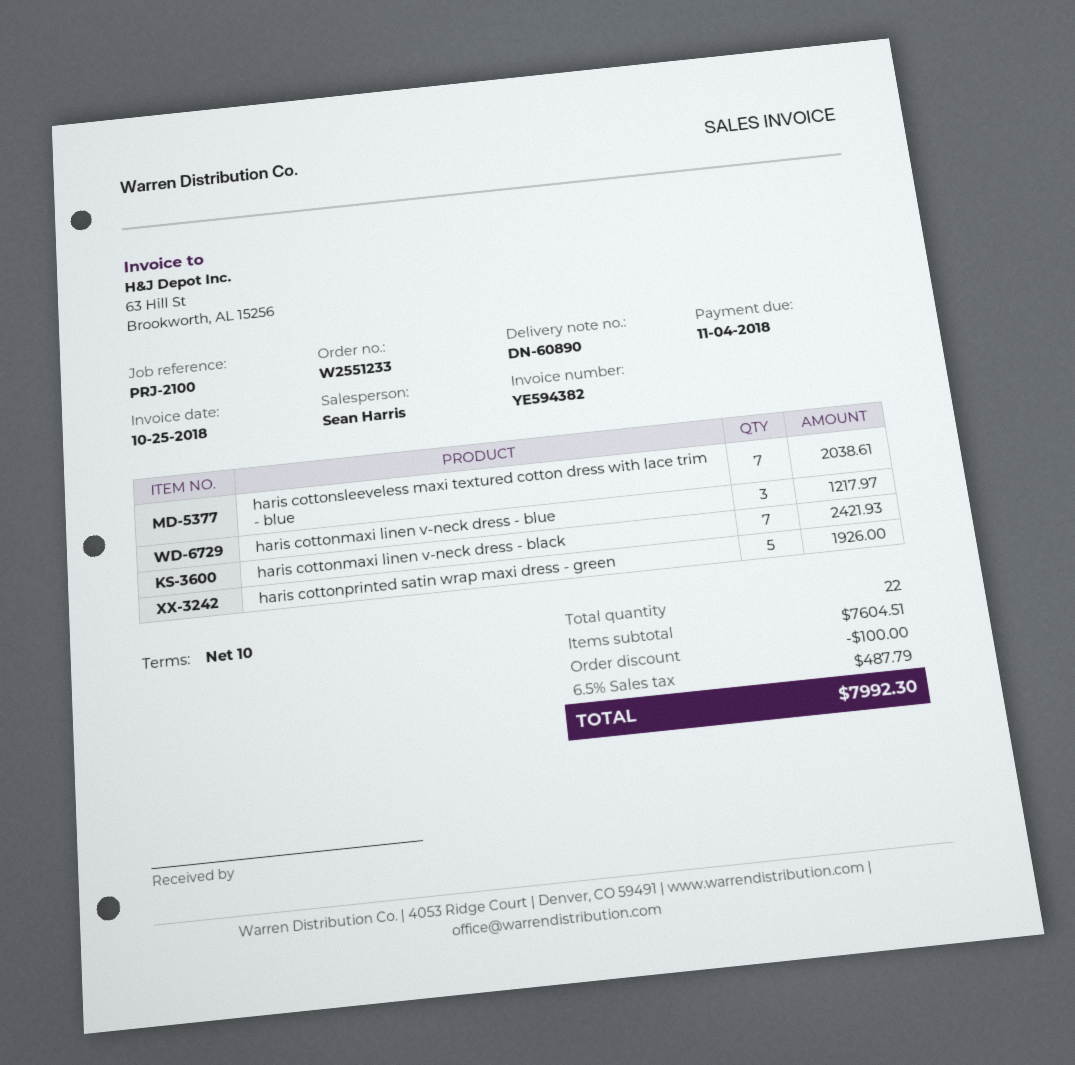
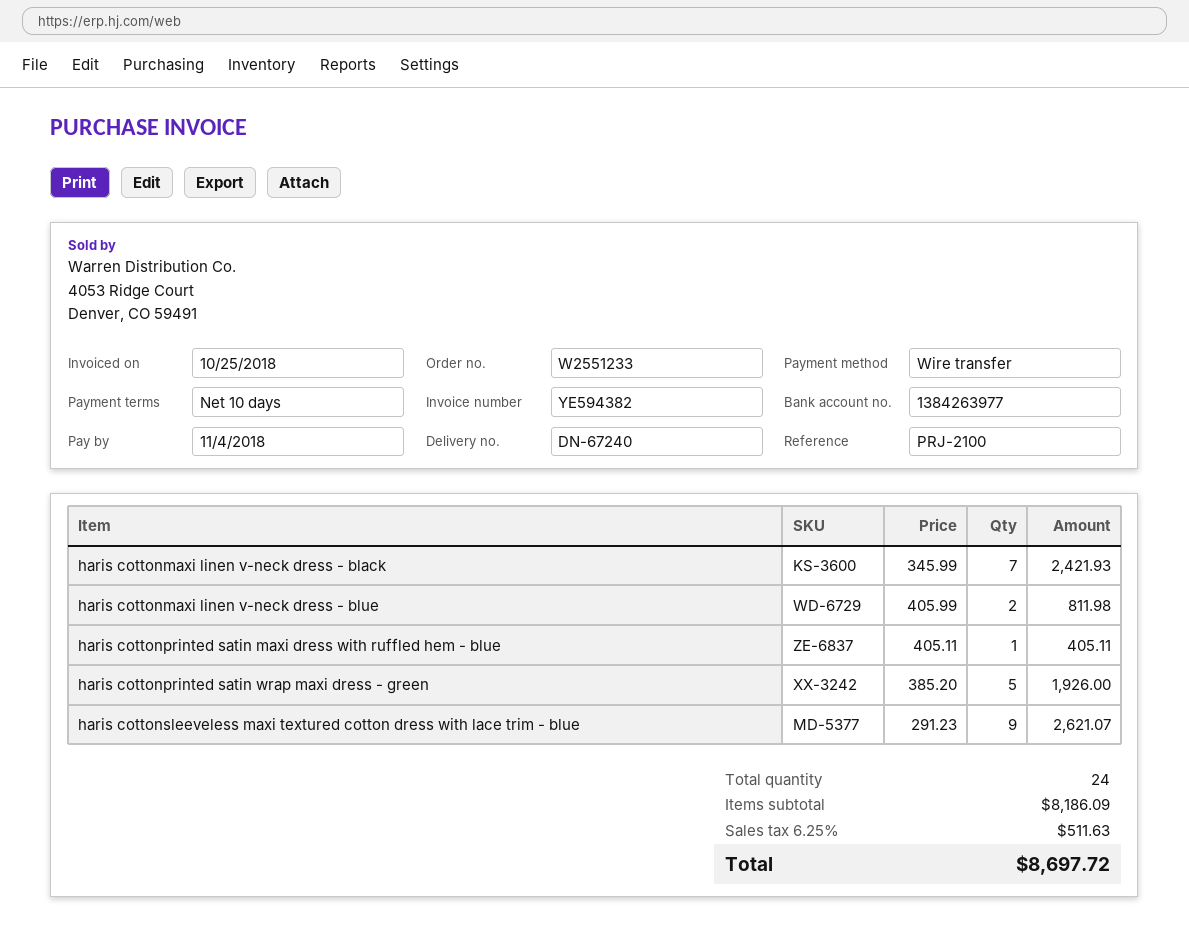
delivery note number: DN-60890 -> DN-67240
haris cottonsleeveless maxi textured cotton dress with lace trim - blue: 7 for 2038.61 -> 9 for 2621.07
haris cottonmaxi linen v-neck dress - blue: 3 for 1217.97 -> 2 for 811.98
haris cottonprinted satin maxi dress with ruffled hem - blue: none -> 1 for 405.11
total quantity: 22 -> 24
subtotal: 7604.51 -> 8186.09
discount: 100.00 -> none
tax: 6.5% = 487.79 -> 6.25% = 511.63
total: 7992.30 -> 8697.72

